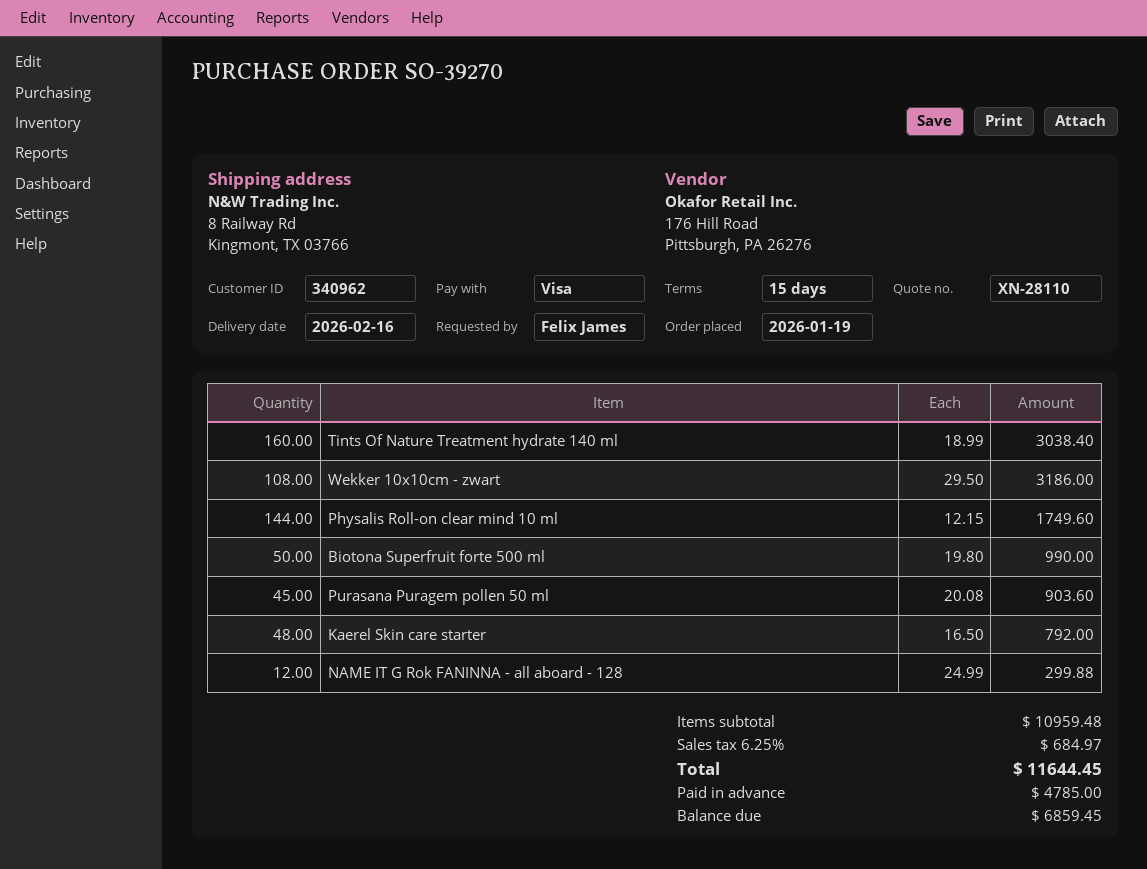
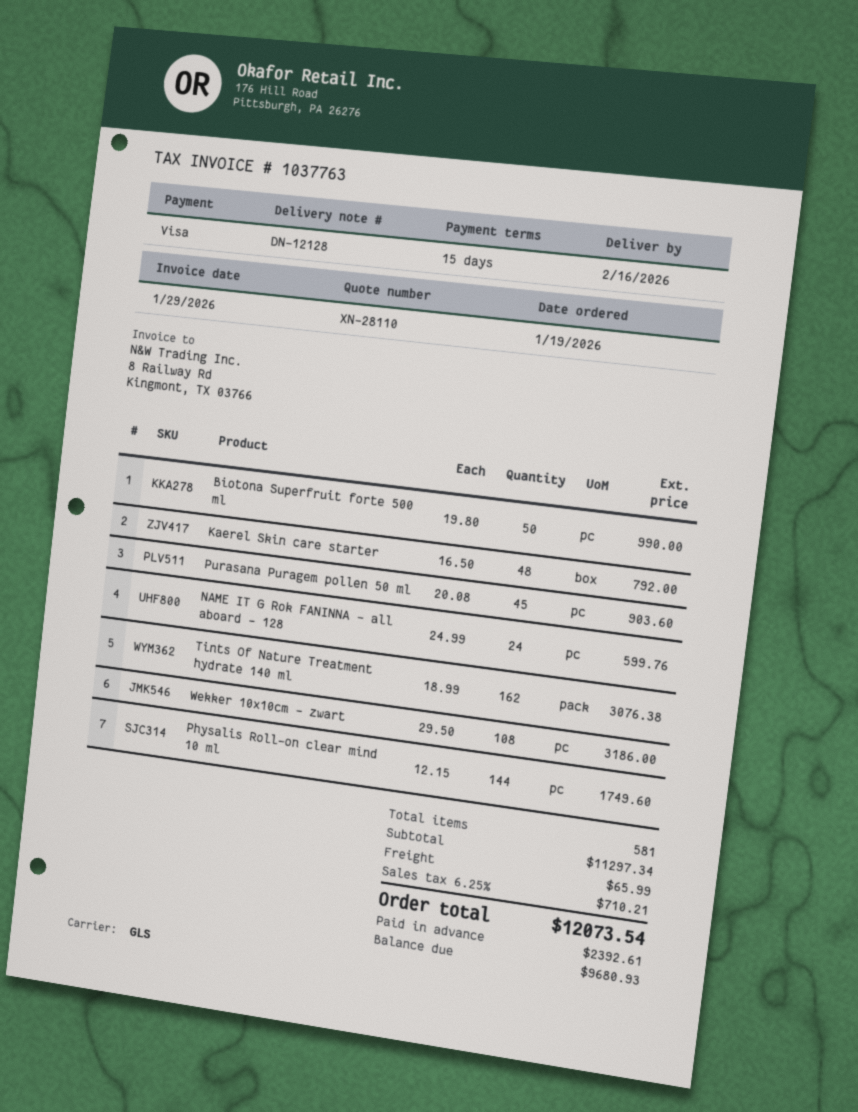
Tints Of Nature Treatment hydrate 140 ml: 160 x 18.99 = 3038.40 -> 162 x 18.99 = 3076.38
NAME IT G Rok FANINNA - all aboard - 128: 12 x 24.99 = 299.88 -> 24 x 24.99 = 599.76
subtotal: 10959.48 -> 11297.34
shipping: none -> 65.99
tax: 6.25% = 684.97 -> 6.25% = 710.21
total: 11644.45 -> 12073.54
deposit: 4785.00 -> 2392.61
balance: 6859.45 -> 9680.93

